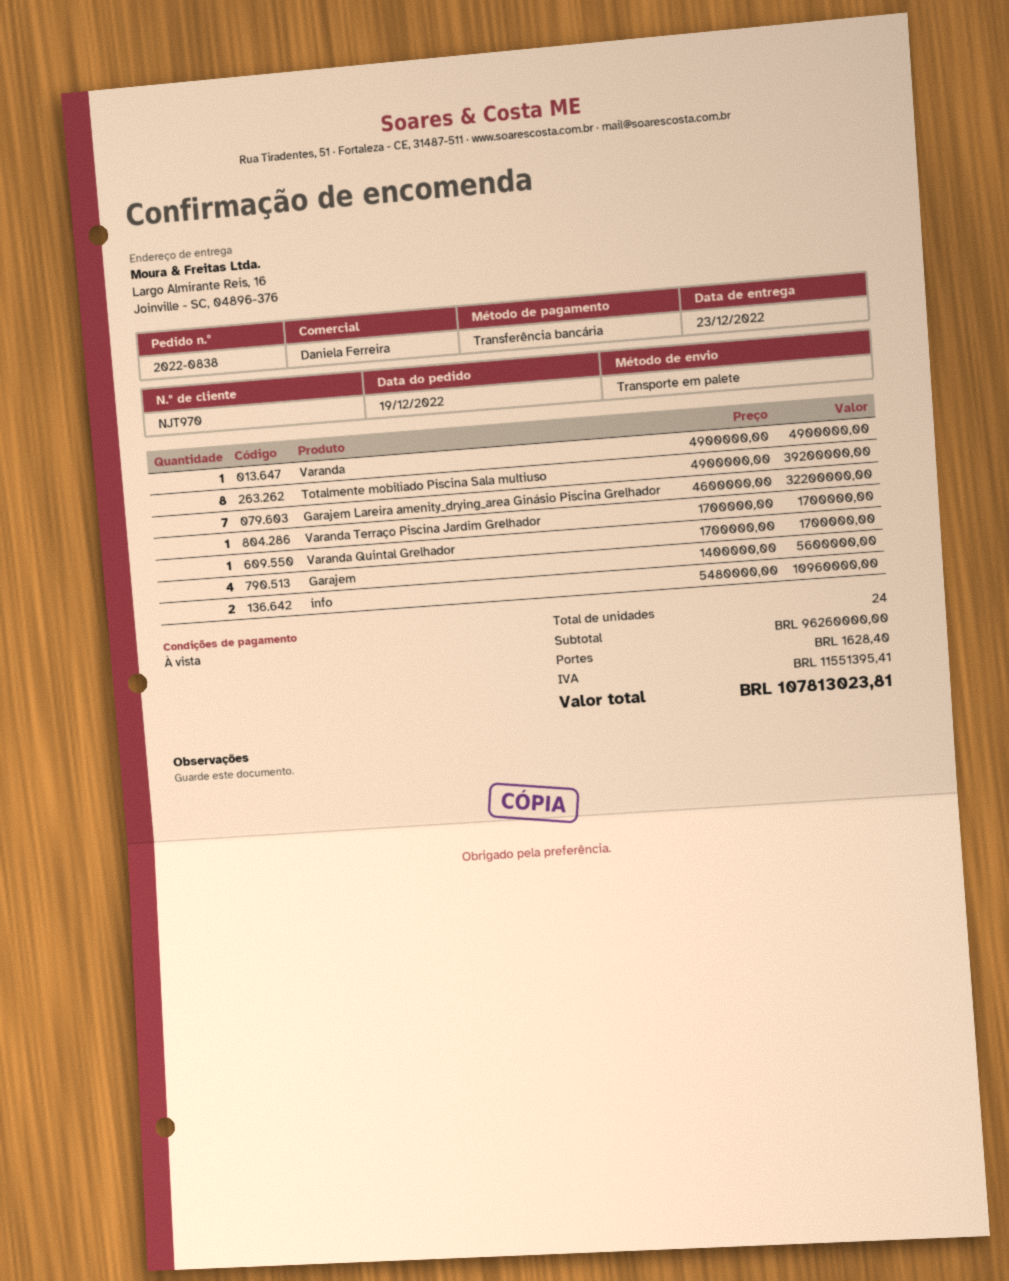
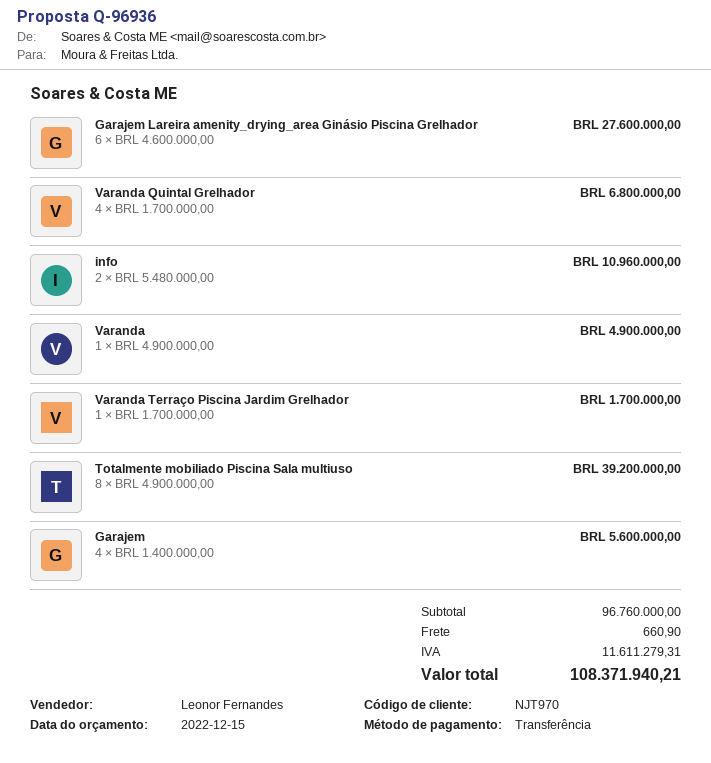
sales rep: Daniela Ferreira -> Leonor Fernandes
Garajem Lareira amenity_drying_area Ginásio Piscina Grelhador: 7 x 4600000.00 = 32200000.00 -> 6 x 4600000.00 = 27600000.00
Varanda Quintal Grelhador: 1 x 1700000.00 = 1700000.00 -> 4 x 1700000.00 = 6800000.00
subtotal: 96260000.00 -> 96760000.00
shipping: 1628.40 -> 660.90
tax: 11551395.41 -> 11611279.31
total: 107813023.81 -> 108371940.21

